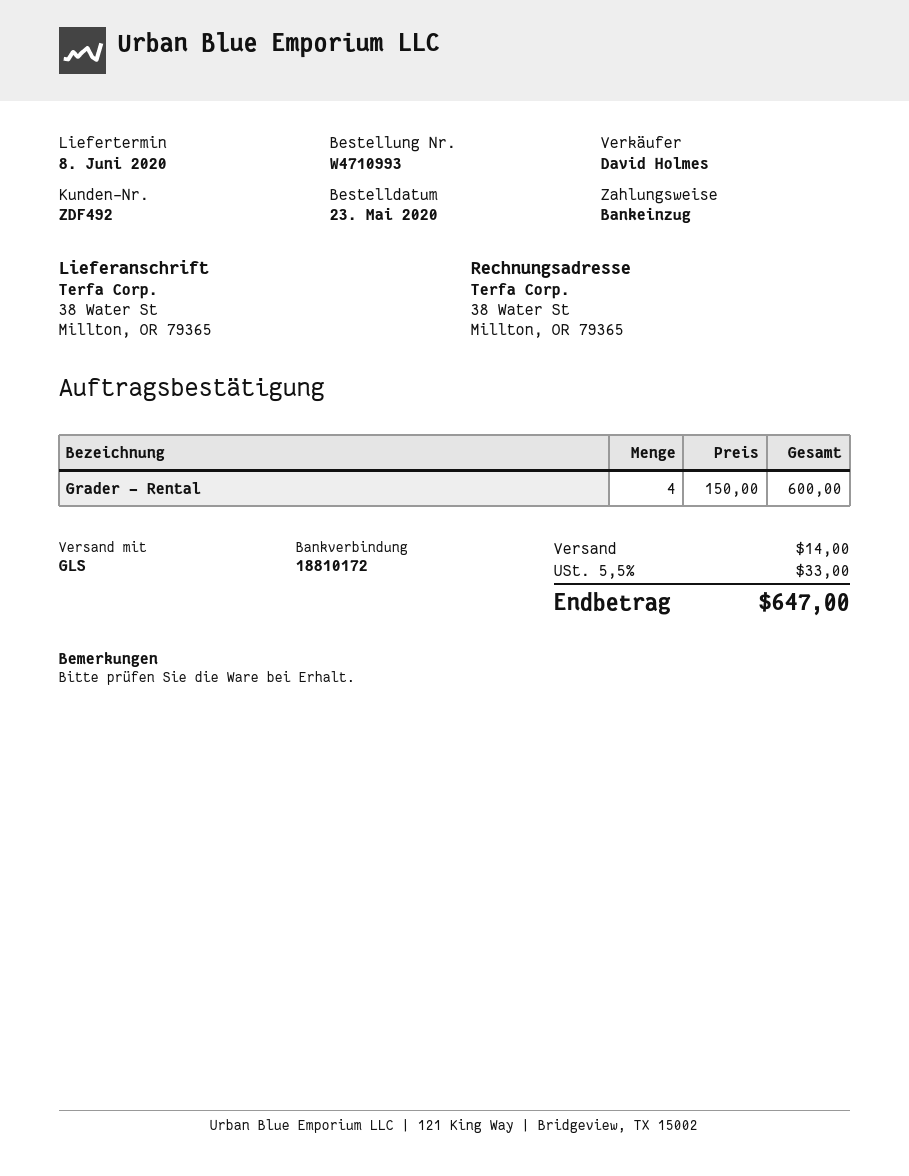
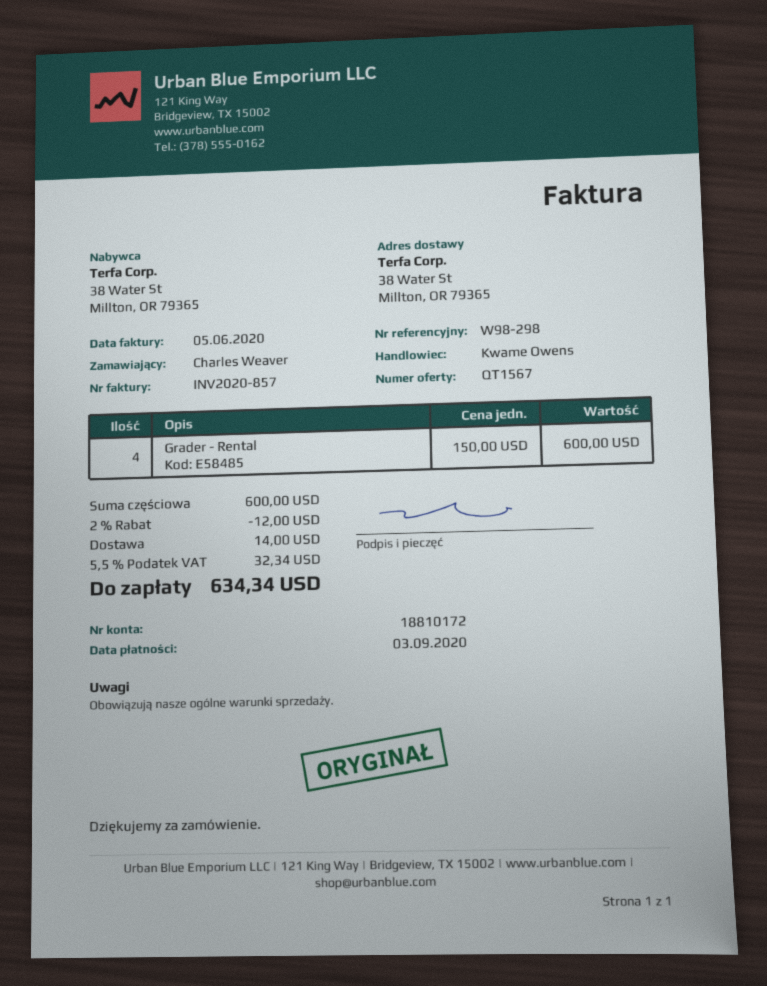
sales rep: David Holmes -> Kwame Owens
discount: none -> 2% = 12.00
tax: 5.5% = 33.00 -> 5.5% = 32.34
total: 647.00 -> 634.34

